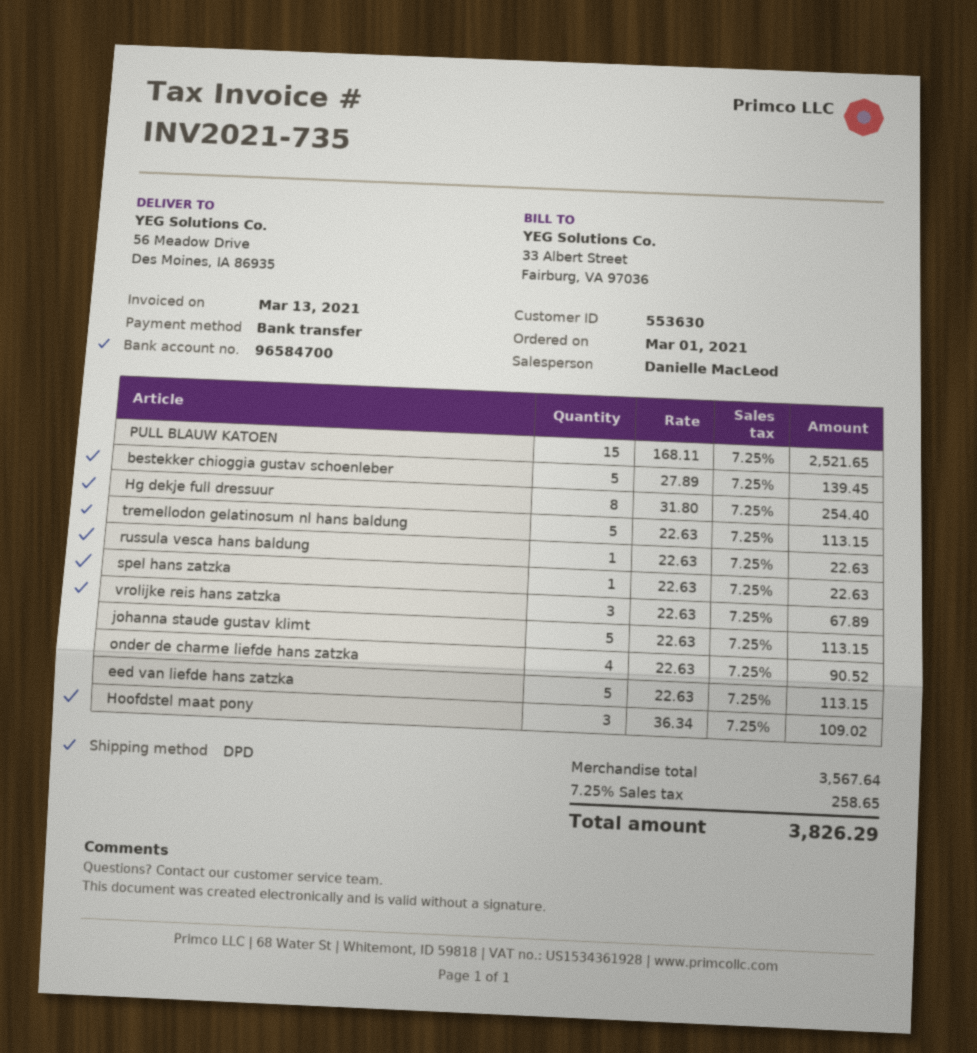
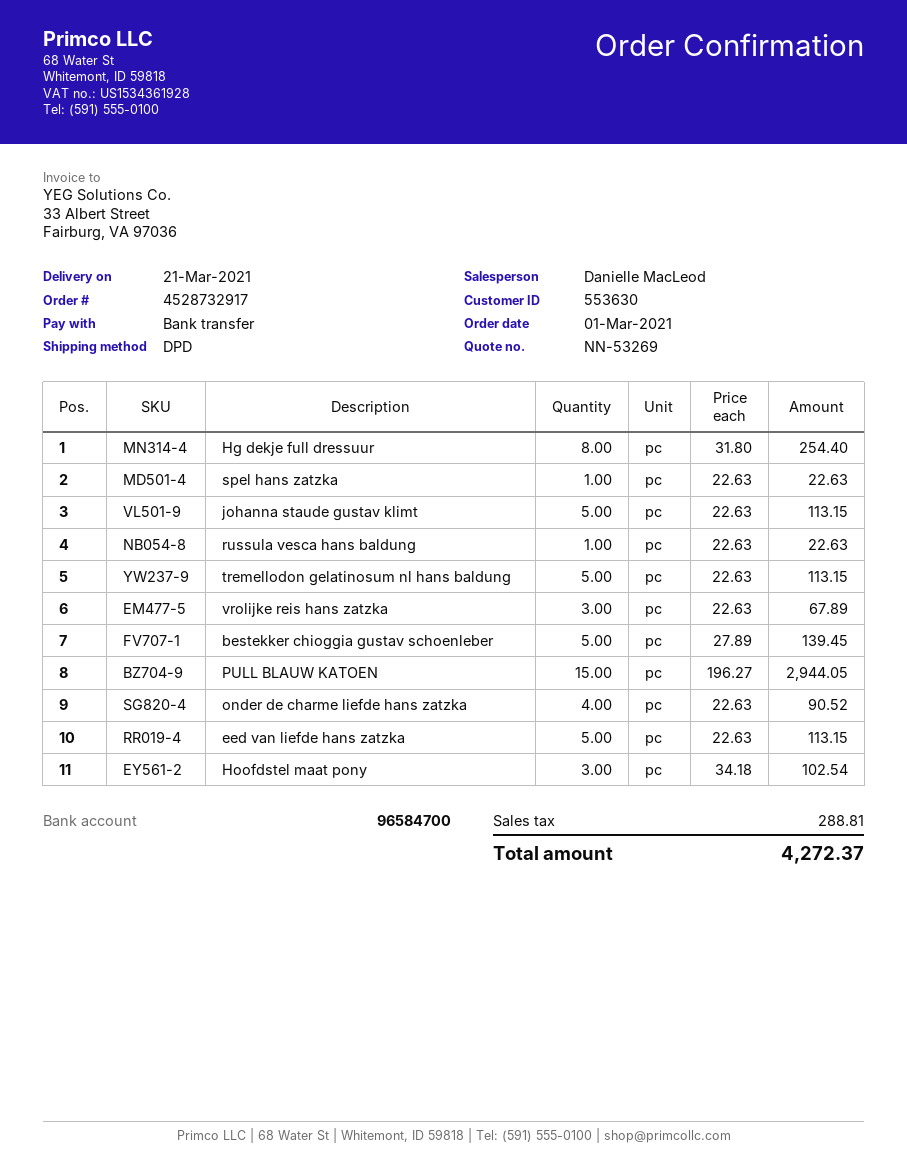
PULL BLAUW KATOEN: 15 x 168.11 = 2521.65 -> 15 x 196.27 = 2944.05
Hoofdstel maat pony: 3 x 36.34 = 109.02 -> 3 x 34.18 = 102.54
tax: 258.65 -> 288.81
total: 3826.29 -> 4272.37

